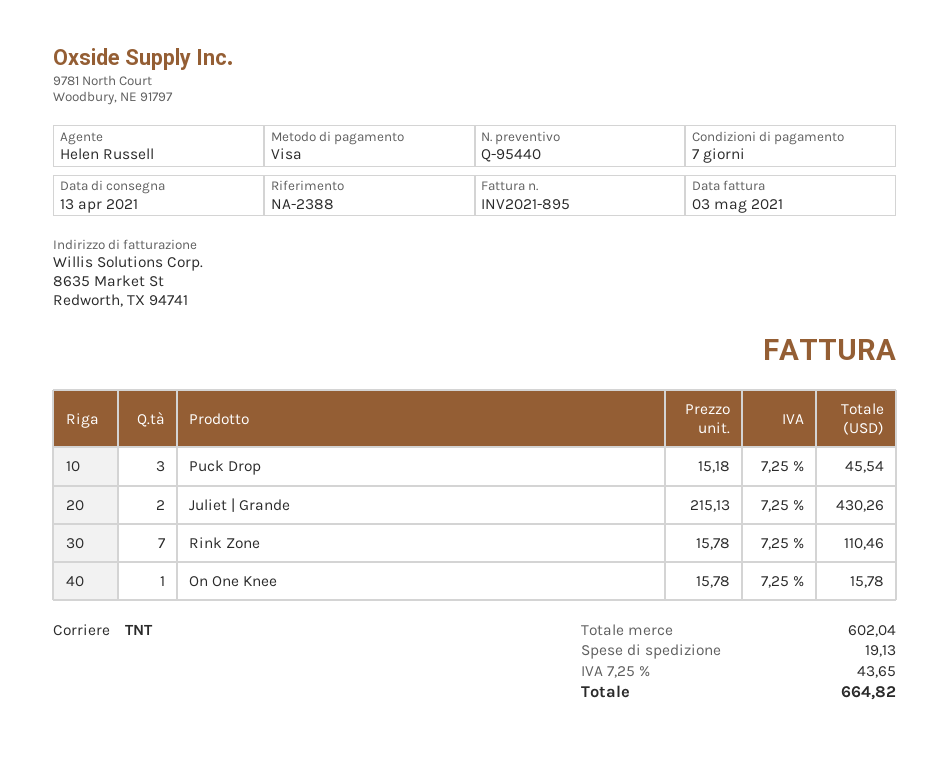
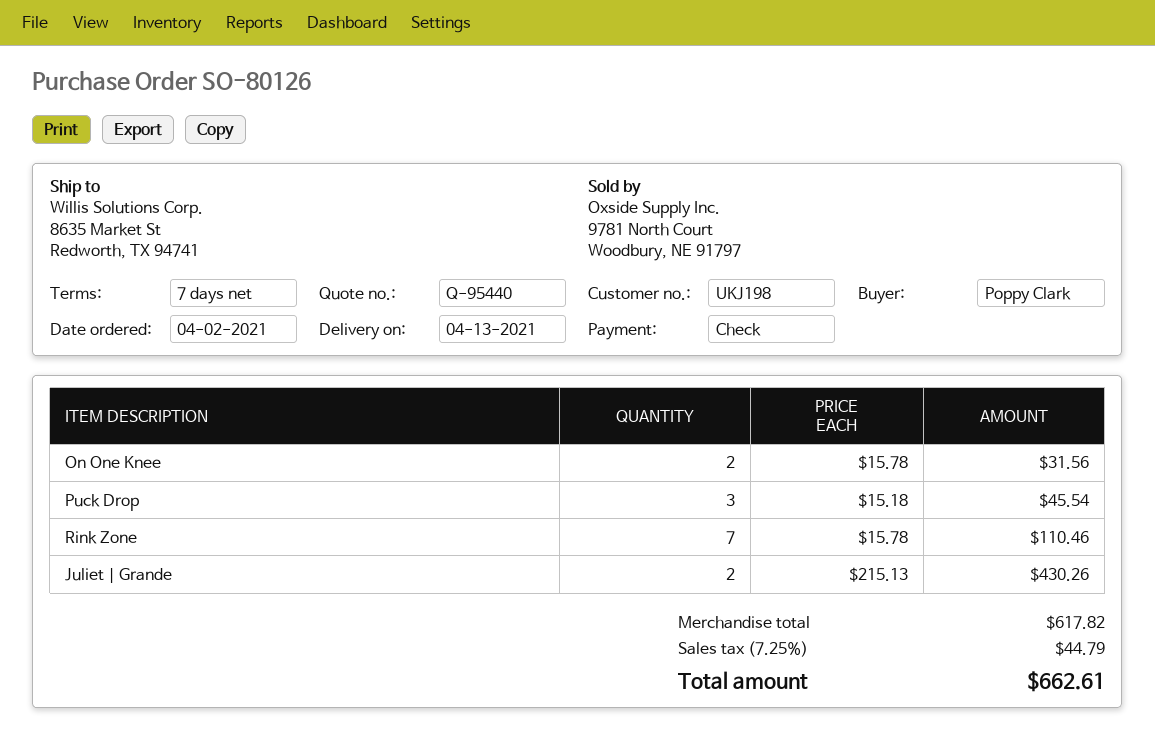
payment method: Visa -> cheque
On One Knee: 1 x 15.78 = 15.78 -> 2 x 15.78 = 31.56
subtotal: 602.04 -> 617.82
shipping: 19.13 -> none
tax: 7.25% = 43.65 -> 7.25% = 44.79
total: 664.82 -> 662.61

